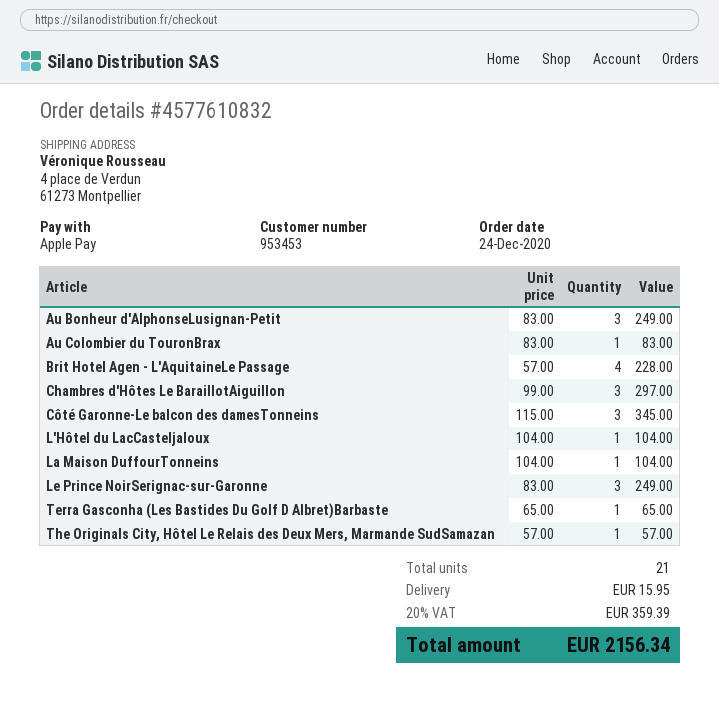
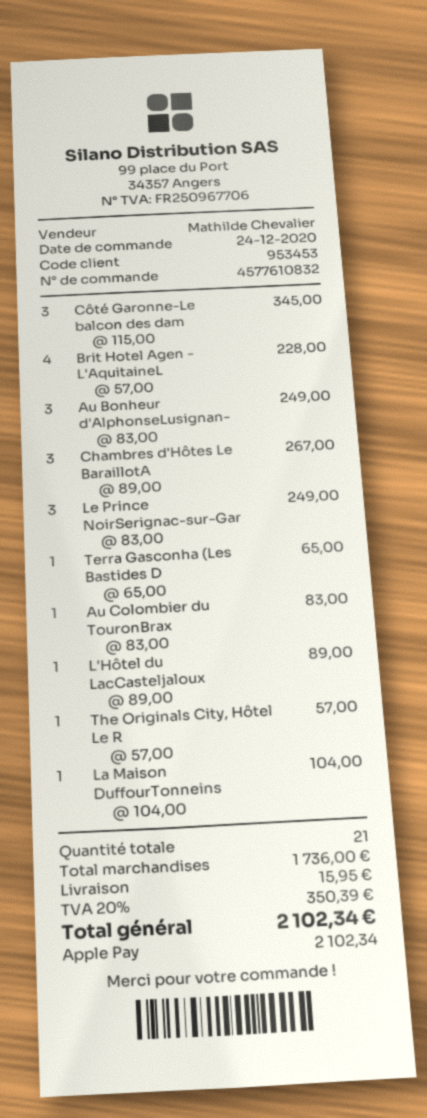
Chambres d'Hôtes Le BaraillotAiguillon: 3 x 99.00 = 297.00 -> 3 x 89.00 = 267.00
L'Hôtel du LacCasteljaloux: 1 x 104.00 = 104.00 -> 1 x 89.00 = 89.00
tax: 20% = 359.39 -> 20% = 350.39
total: 2156.34 -> 2102.34

